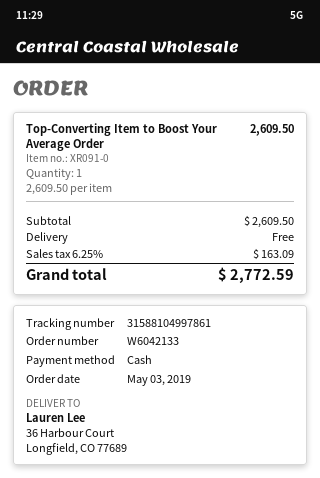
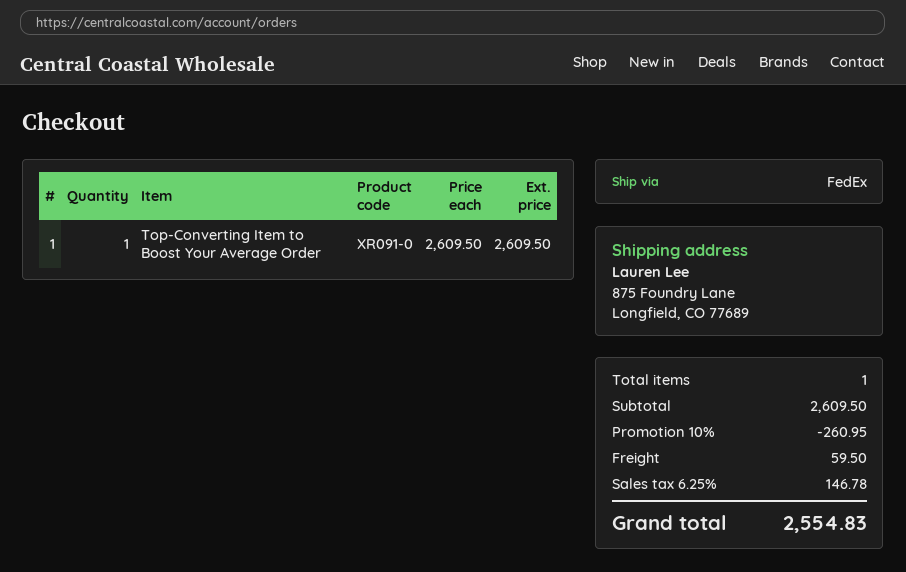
ship to: 36 Harbour Court, Longfield, CO 77689 -> 875 Foundry Lane, Longfield, CO 77689
discount: none -> 10% = 260.95
shipping: 0.00 -> 59.50
tax: 6.25% = 163.09 -> 6.25% = 146.78
total: 2772.59 -> 2554.83

